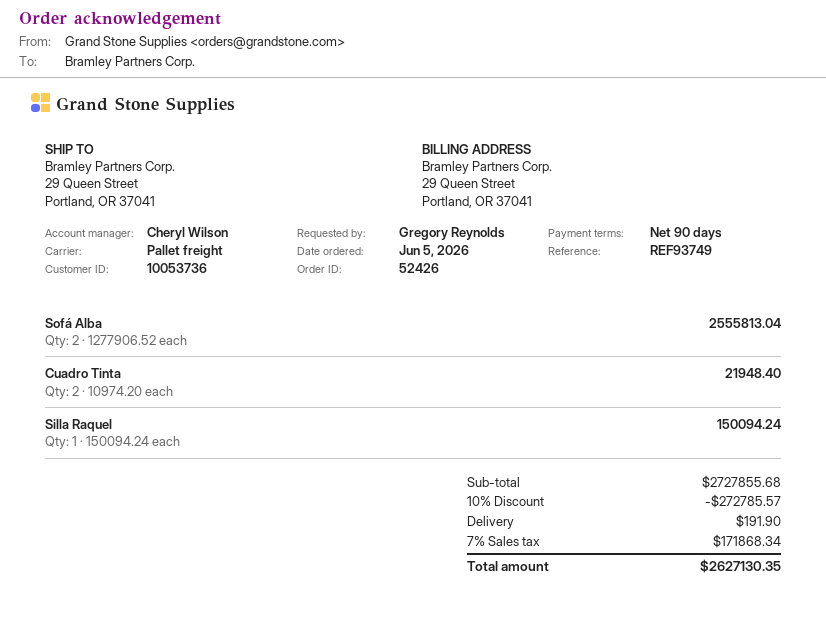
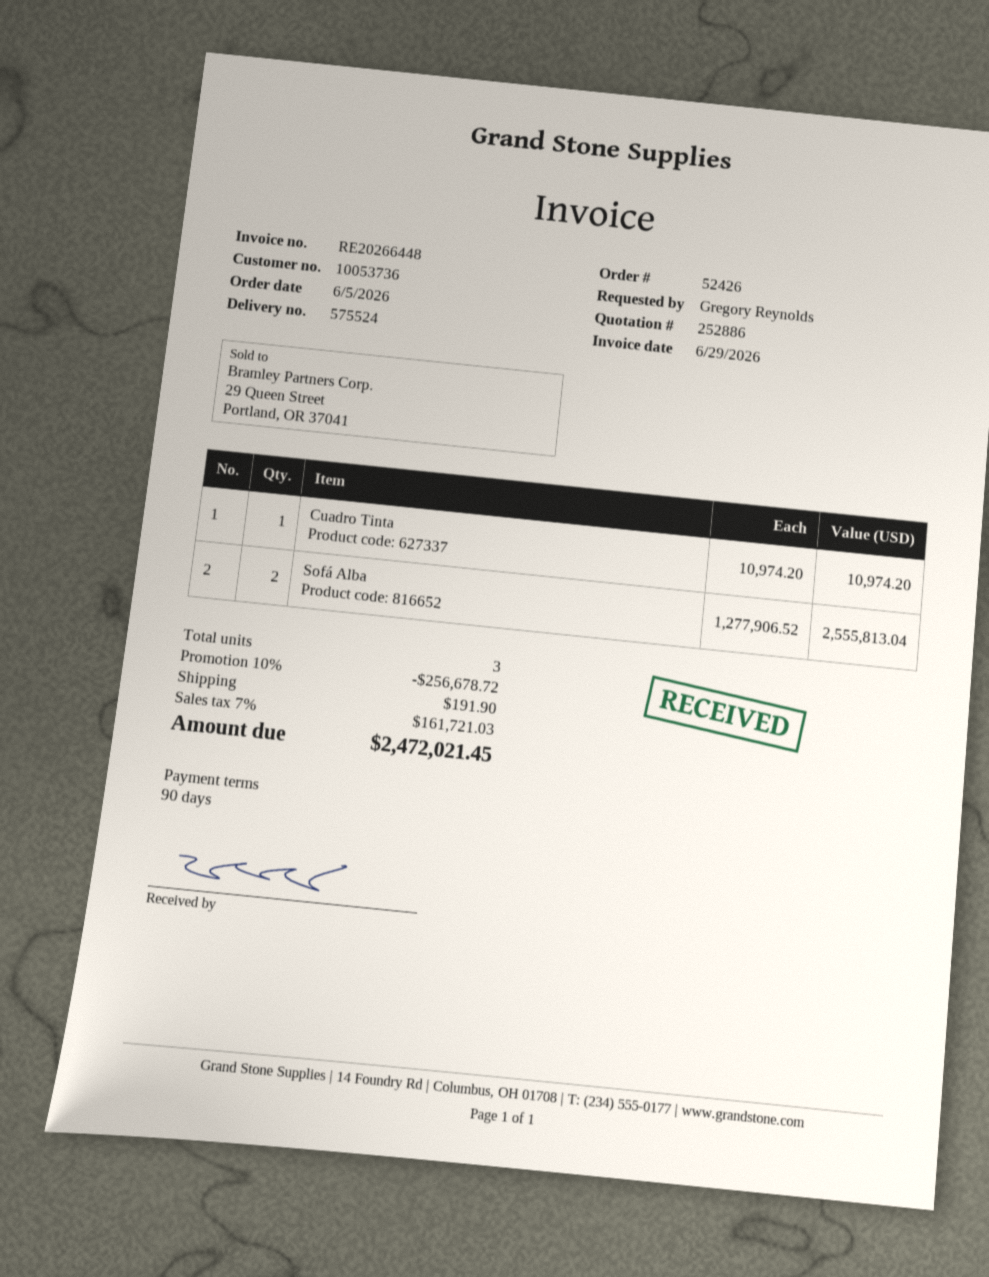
Cuadro Tinta: 2 x 10974.20 = 21948.40 -> 1 x 10974.20 = 10974.20
Silla Raquel: 1 x 150094.24 = 150094.24 -> none
discount: 10% = 272785.57 -> 10% = 256678.72
tax: 7% = 171868.34 -> 7% = 161721.03
total: 2627130.35 -> 2472021.45

